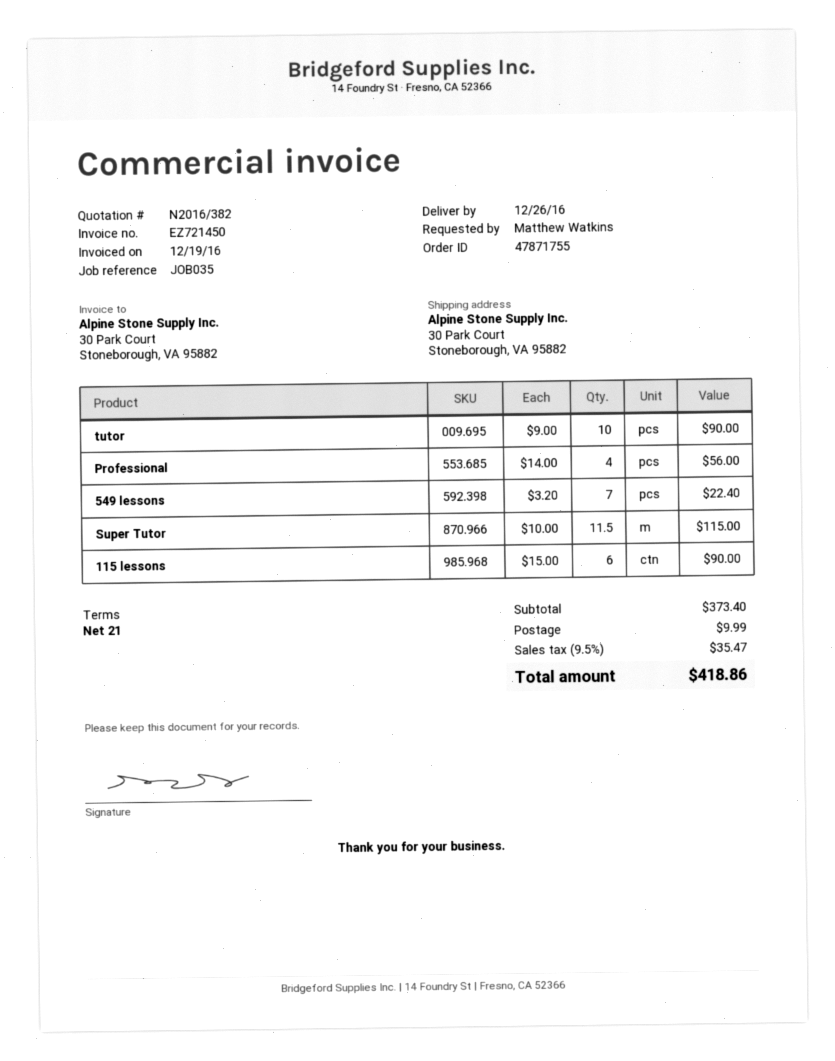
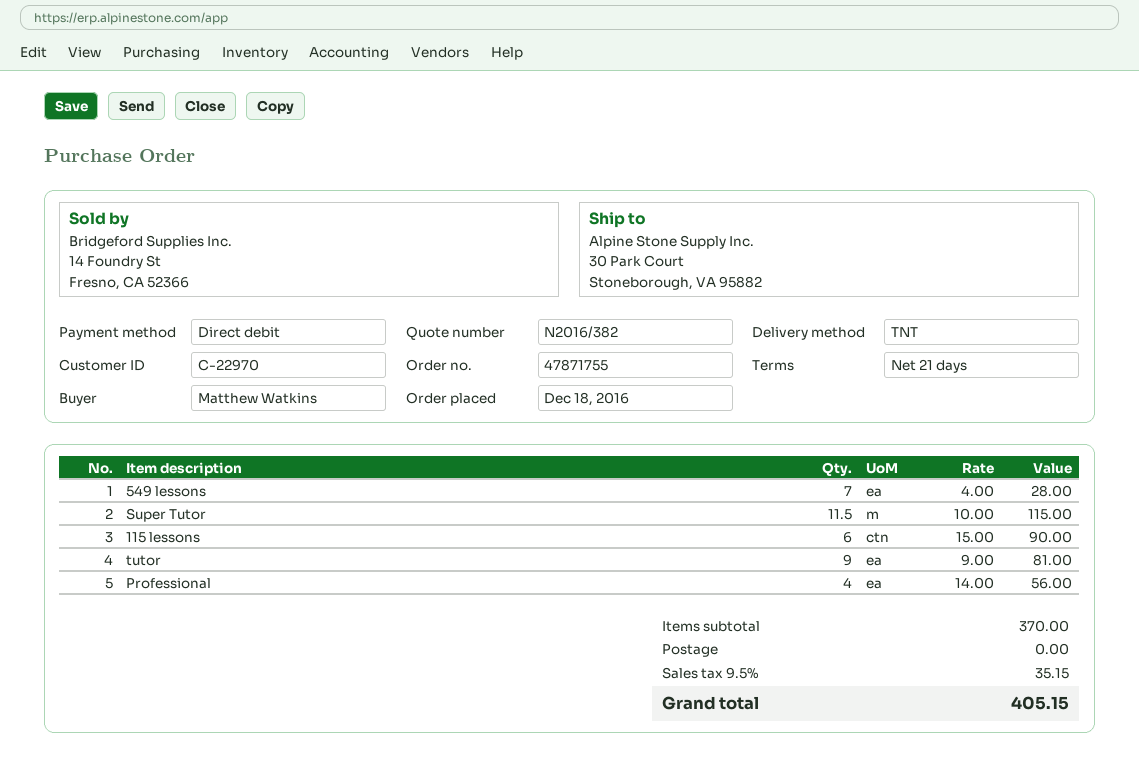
tutor: 10 x 9.00 = 90.00 -> 9 x 9.00 = 81.00
549 lessons: 7 x 3.20 = 22.40 -> 7 x 4.00 = 28.00
subtotal: 373.40 -> 370.00
shipping: 9.99 -> 0.00
tax: 9.5% = 35.47 -> 9.5% = 35.15
total: 418.86 -> 405.15

